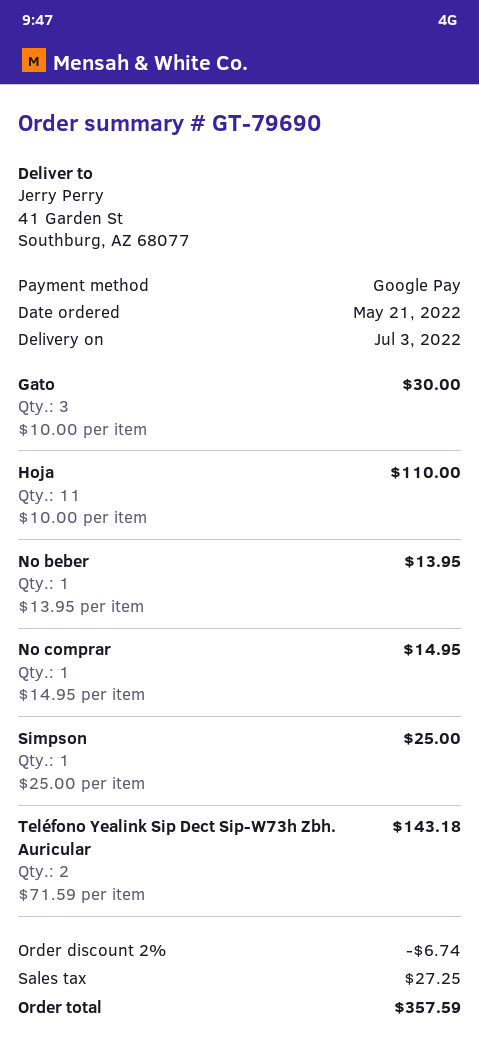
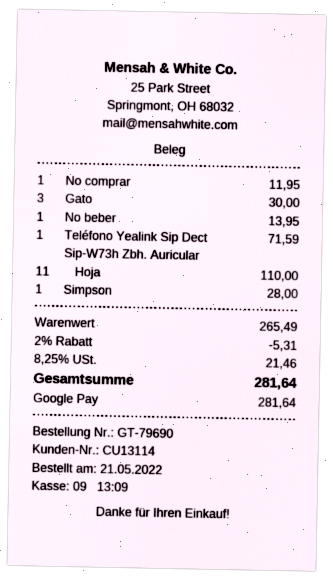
No comprar: 1 for 14.95 -> 1 for 11.95
Simpson: 1 for 25.00 -> 1 for 28.00
Teléfono Yealink Sip Dect Sip-W73h Zbh. Auricular: 2 for 143.18 -> 1 for 71.59
discount: 2% = 6.74 -> 2% = 5.31
tax: 27.25 -> 21.46
total: 357.59 -> 281.64

